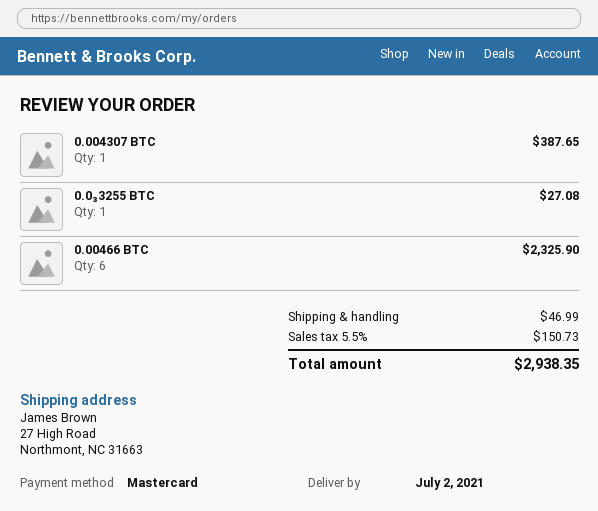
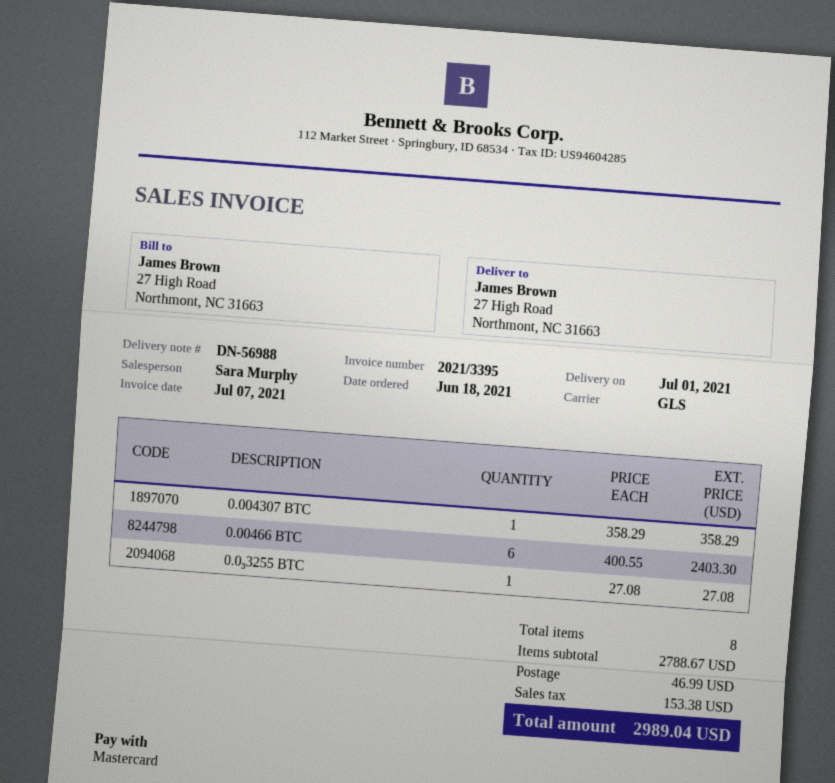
delivery date: 2021-07-02 -> 2021-07-01
0.004307 BTC: 1 for 387.65 -> 1 for 358.29
0.00466 BTC: 6 for 2325.90 -> 6 for 2403.30
tax: 150.73 -> 153.38
total: 2938.35 -> 2989.04

